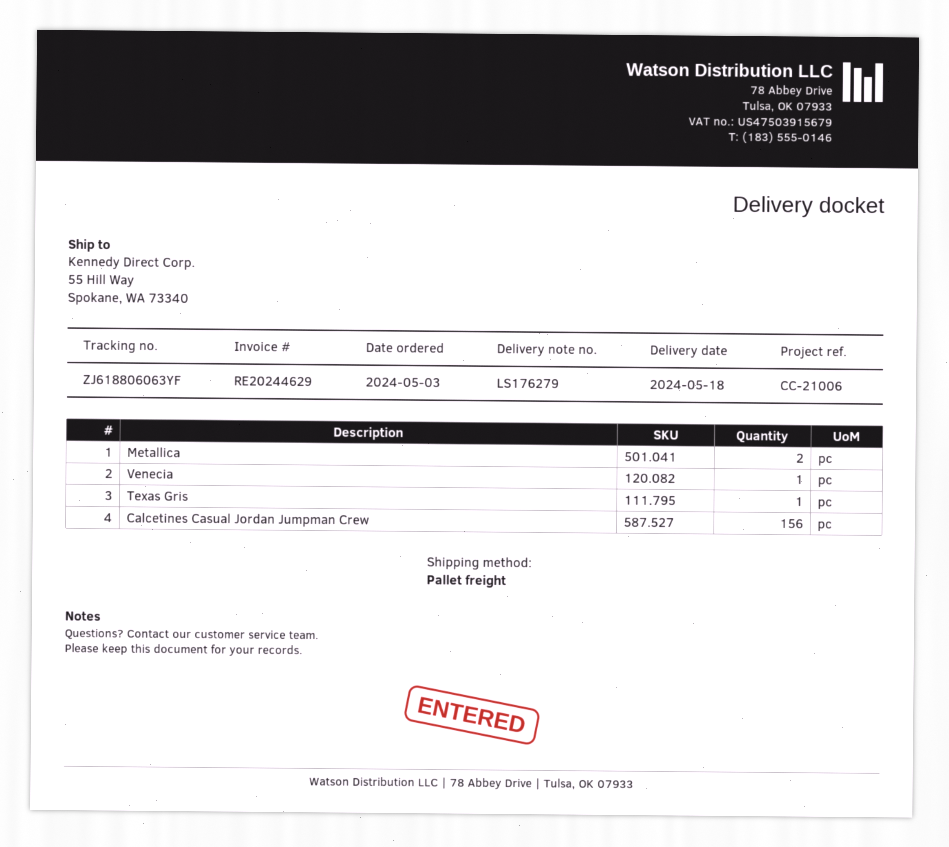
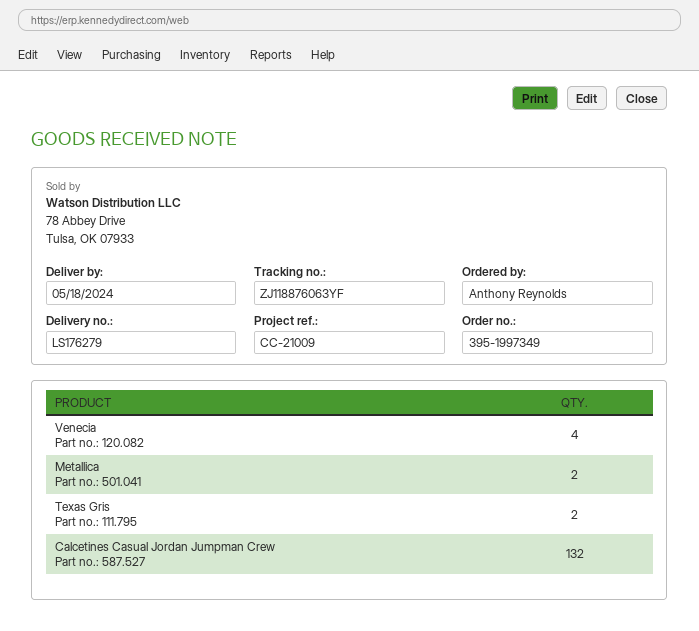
reference: CC-21006 -> CC-21009
tracking number: ZJ618806063YF -> ZJ118876063YF
Venecia: 1 -> 4
Texas Gris: 1 -> 2
Calcetines Casual Jordan Jumpman Crew: 156 -> 132

